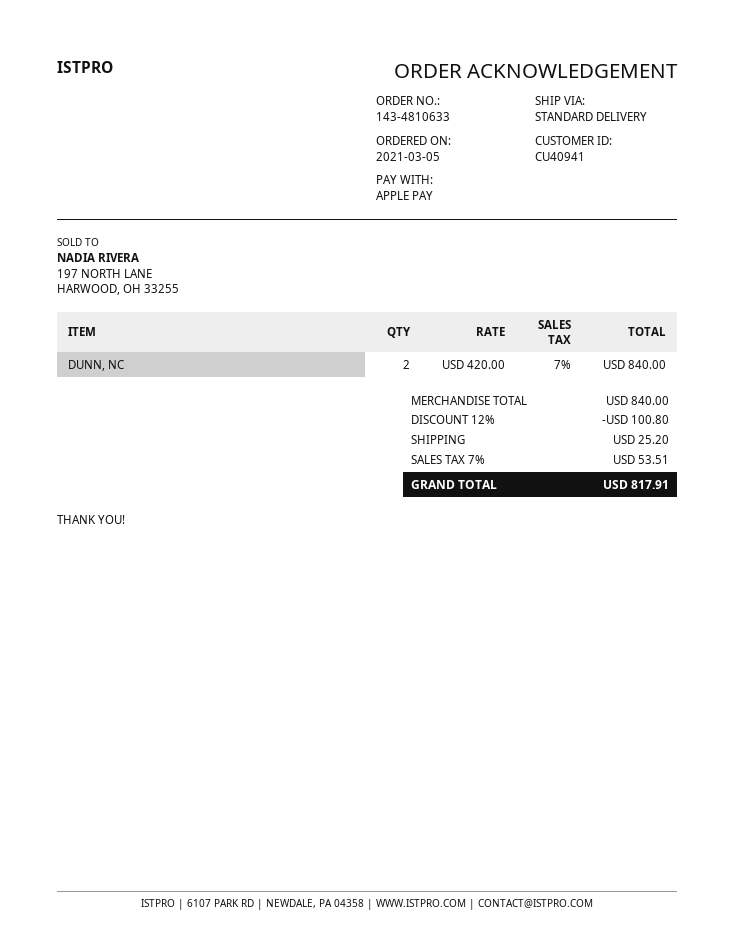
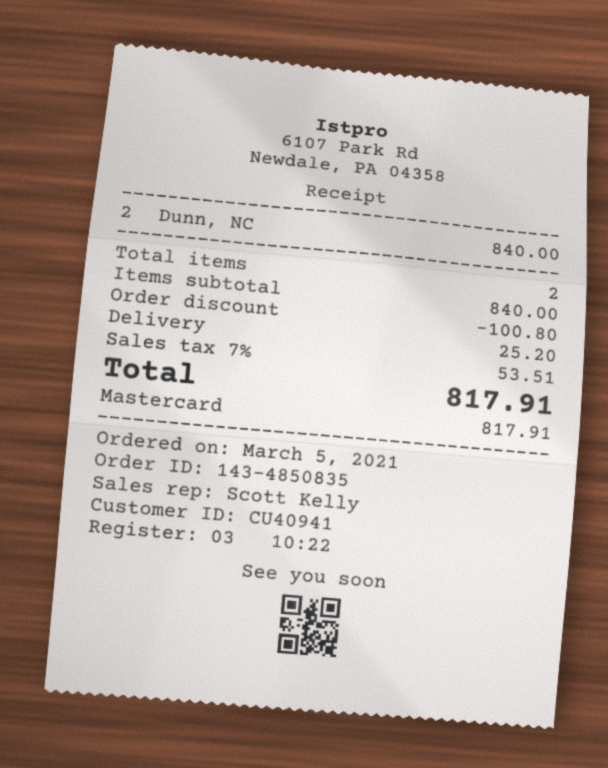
order number: 143-4810633 -> 143-4850835
payment method: Apple Pay -> Mastercard

